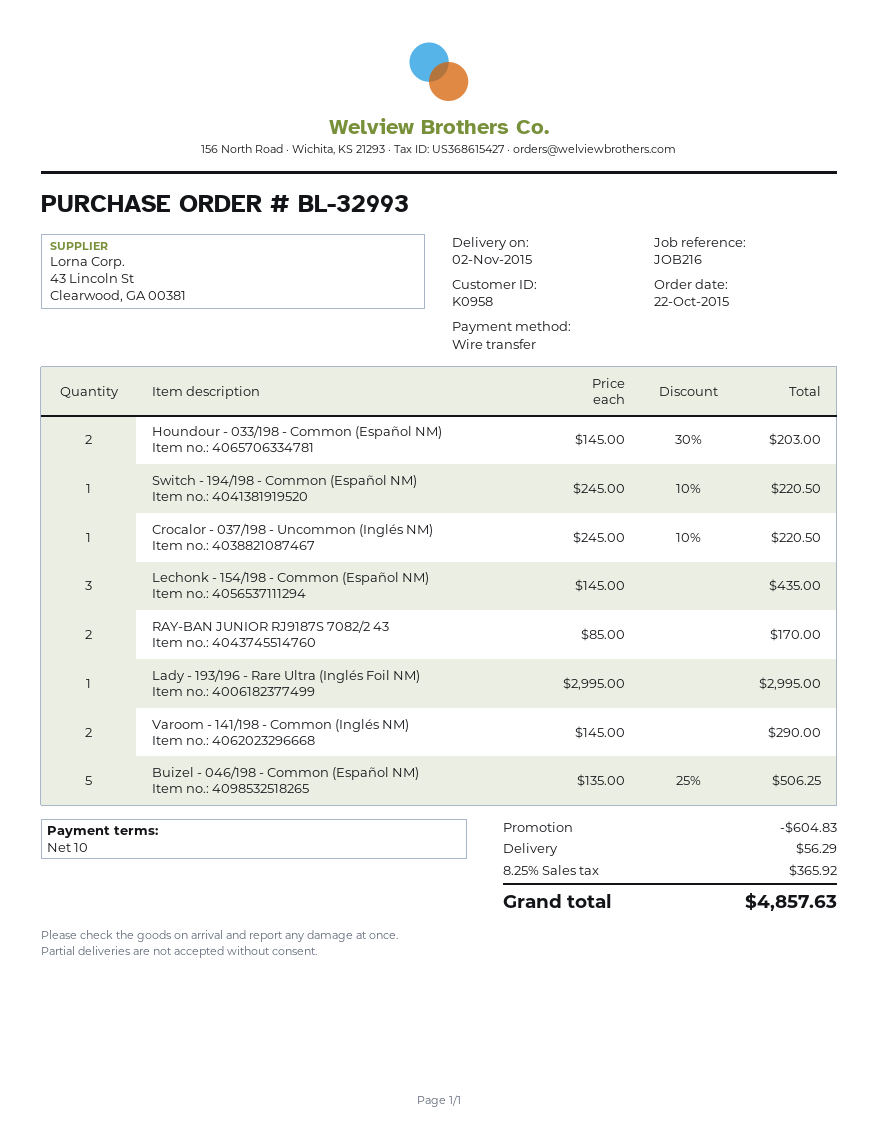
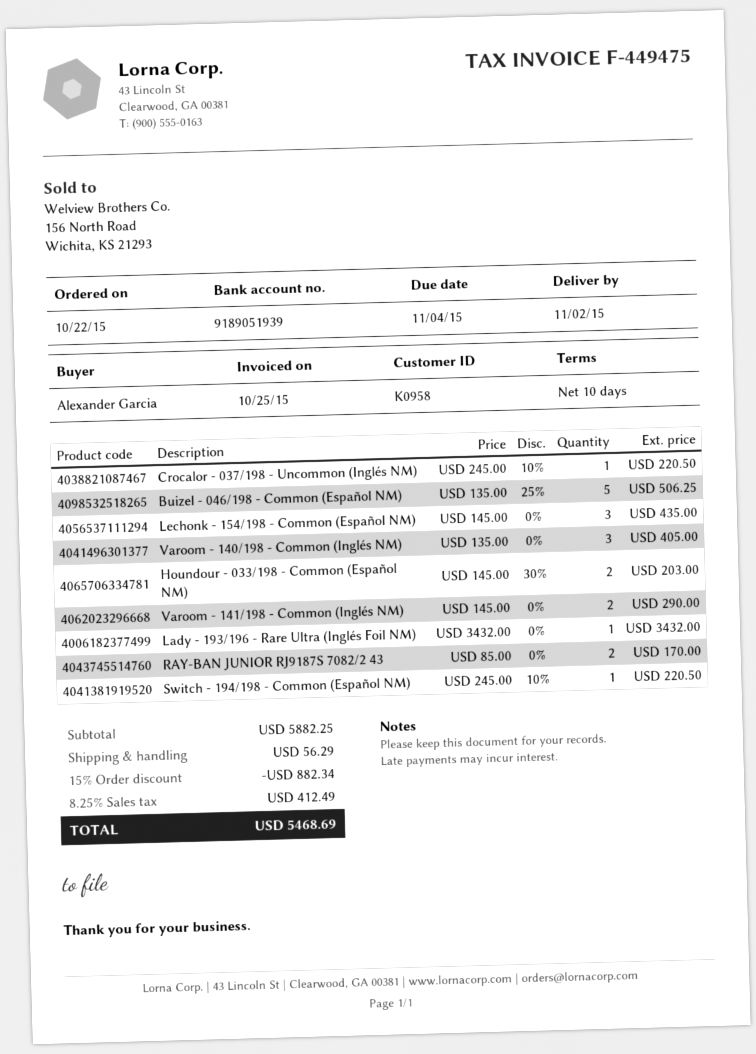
Lady - 193/196 - Rare Ultra (Inglés Foil NM): 1 x 2995.00 = 2995.00 -> 1 x 3432.00 = 3432.00
Varoom - 140/198 - Common (Inglés NM): none -> 3 x 135.00 = 405.00
discount: 604.83 -> 882.34
tax: 8.25% = 365.92 -> 8.25% = 412.49
total: 4857.63 -> 5468.69

